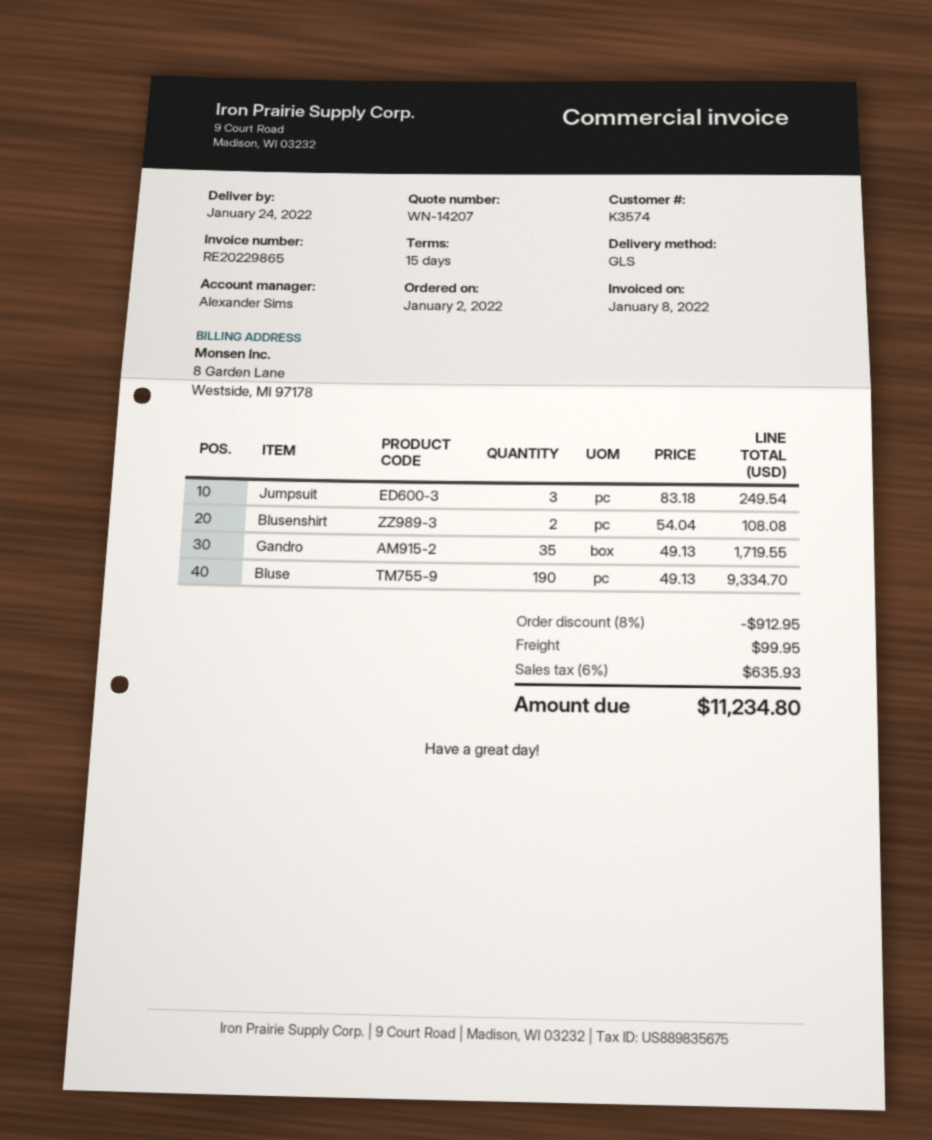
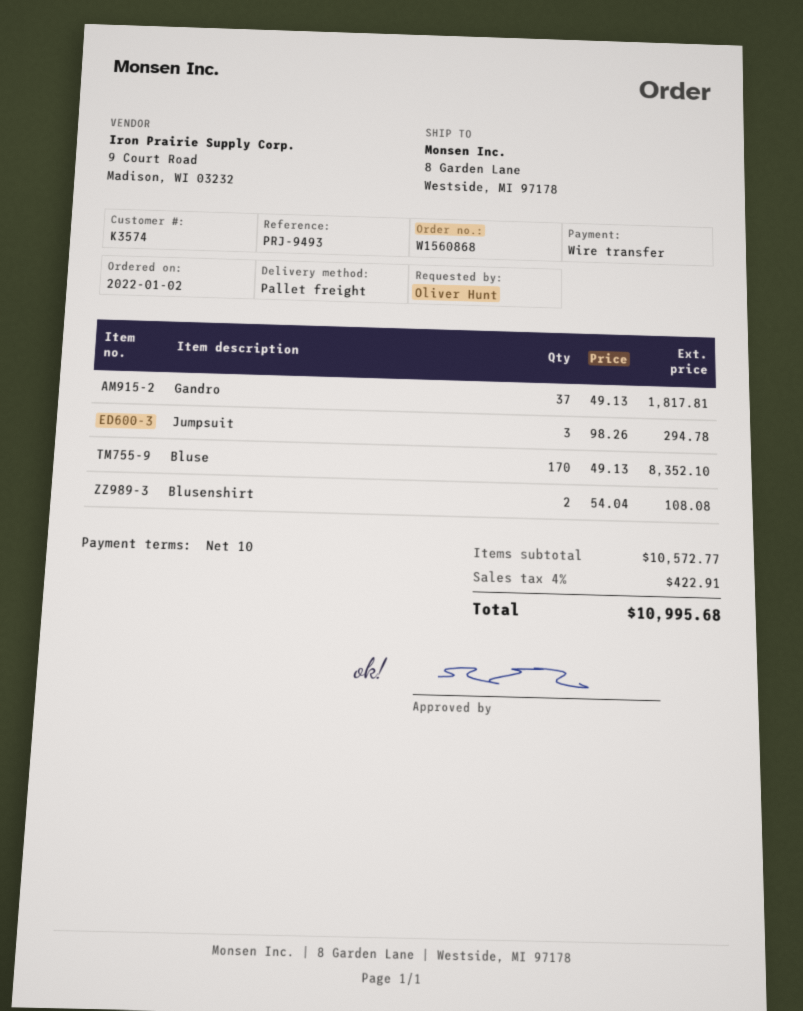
payment terms: 15 days -> 10 days
shipping method: GLS -> pallet freight
Jumpsuit: 3 x 83.18 = 249.54 -> 3 x 98.26 = 294.78
Gandro: 35 x 49.13 = 1719.55 -> 37 x 49.13 = 1817.81
Bluse: 190 x 49.13 = 9334.70 -> 170 x 49.13 = 8352.10
discount: 8% = 912.95 -> none
shipping: 99.95 -> none
tax: 6% = 635.93 -> 4% = 422.91
total: 11234.80 -> 10995.68

